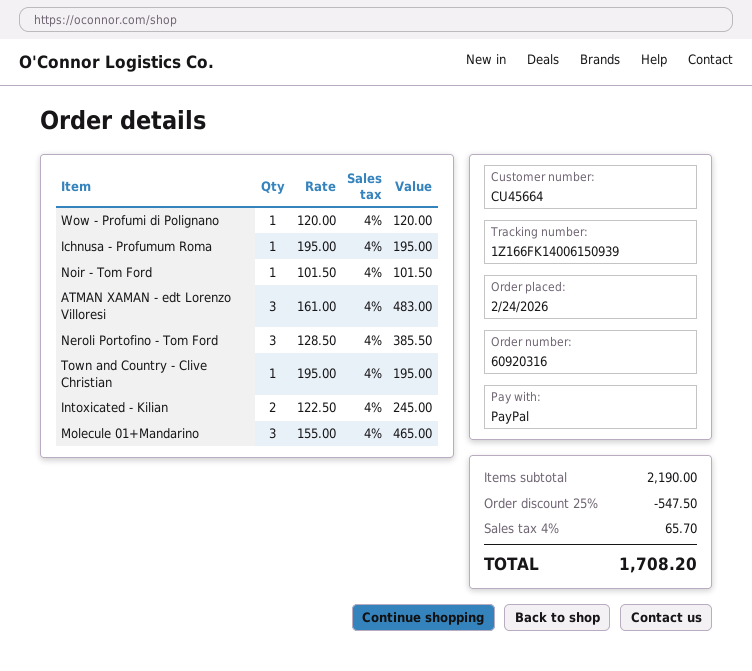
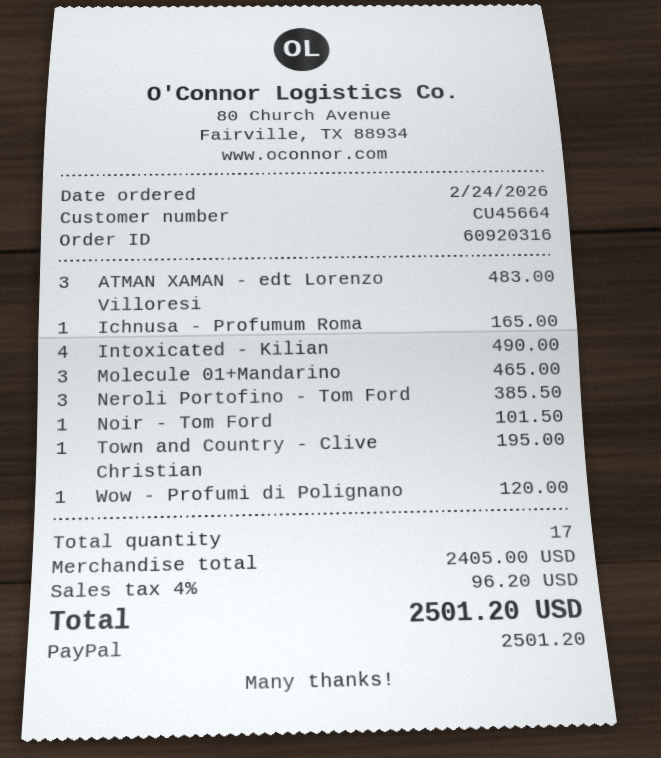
Ichnusa - Profumum Roma: 1 for 195.00 -> 1 for 165.00
Intoxicated - Kilian: 2 for 245.00 -> 4 for 490.00
subtotal: 2190.00 -> 2405.00
discount: 25% = 547.50 -> none
tax: 4% = 65.70 -> 4% = 96.20
total: 1708.20 -> 2501.20

